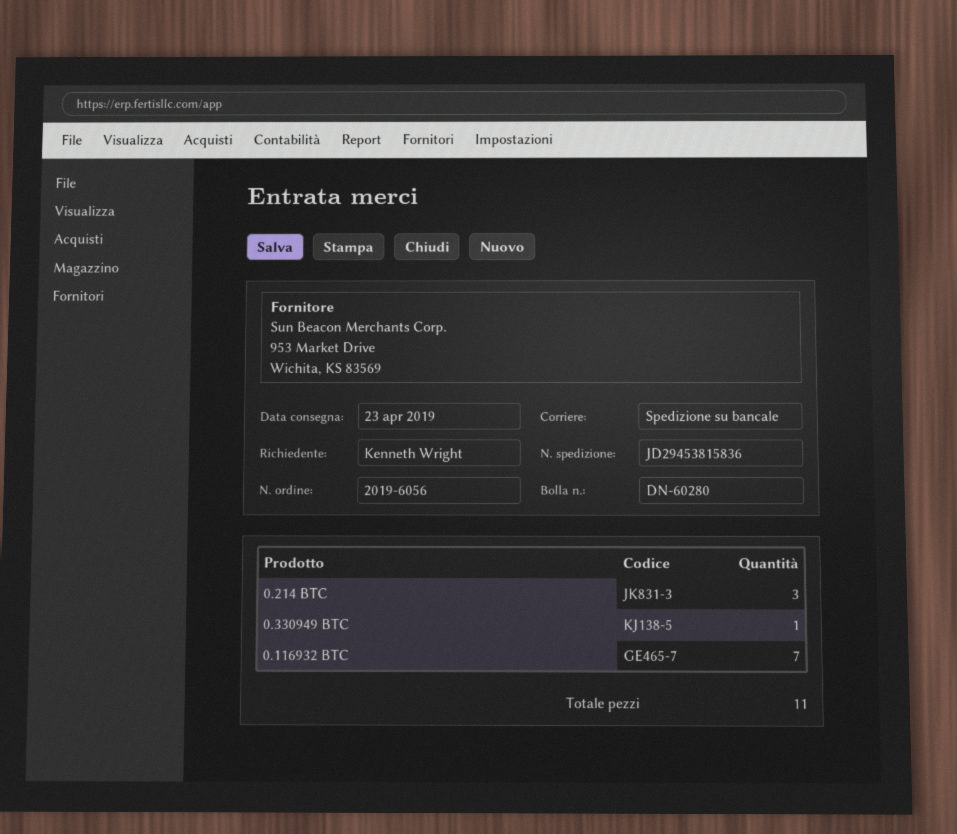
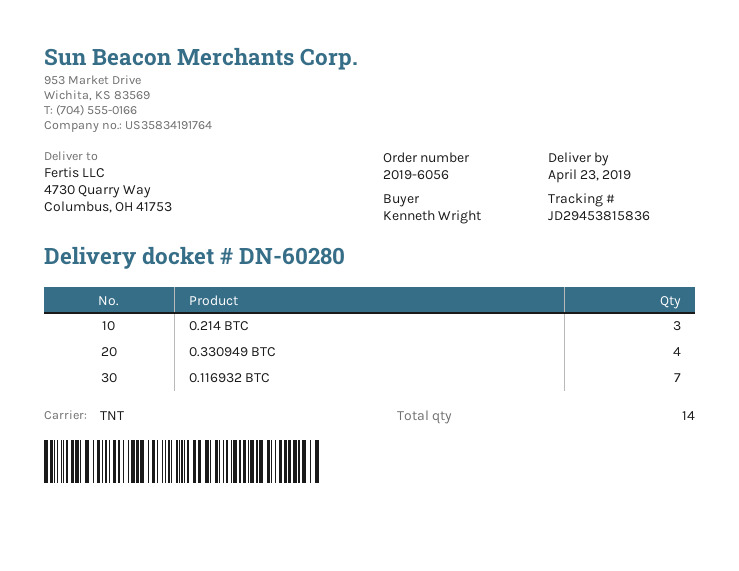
shipping method: pallet freight -> TNT
0.330949 BTC: 1 -> 4
total quantity: 11 -> 14

